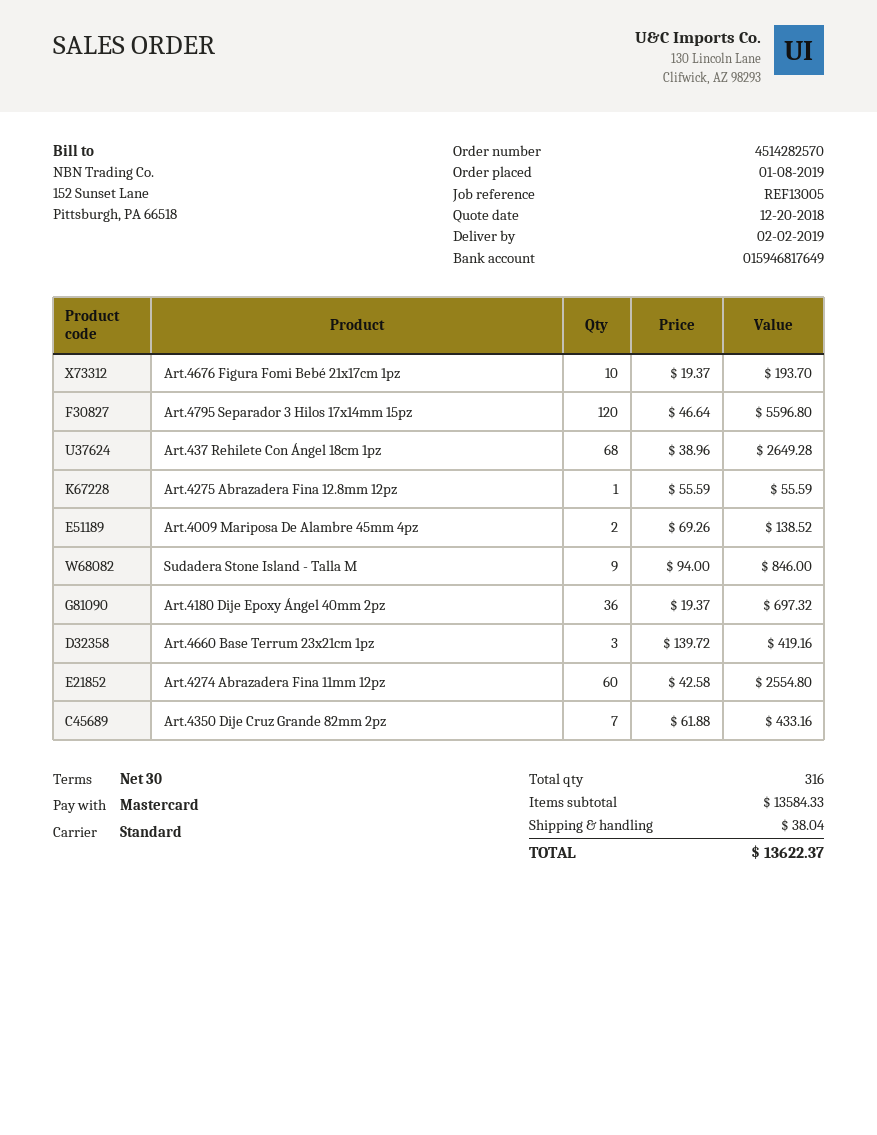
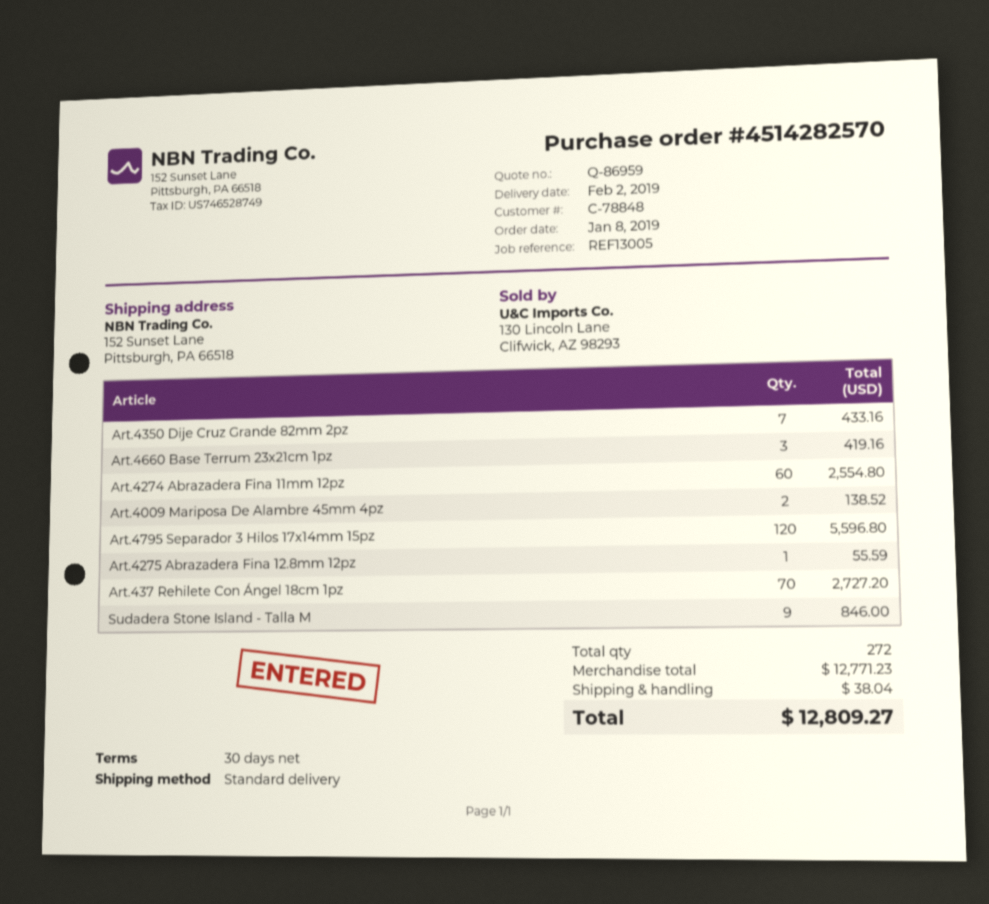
Art.4676 Figura Fomi Bebé 21x17cm 1pz: 10 for 193.70 -> none
Art.437 Rehilete Con Ángel 18cm 1pz: 68 for 2649.28 -> 70 for 2727.20
Art.4180 Dije Epoxy Ángel 40mm 2pz: 36 for 697.32 -> none
total quantity: 316 -> 272
subtotal: 13584.33 -> 12771.23
total: 13622.37 -> 12809.27

